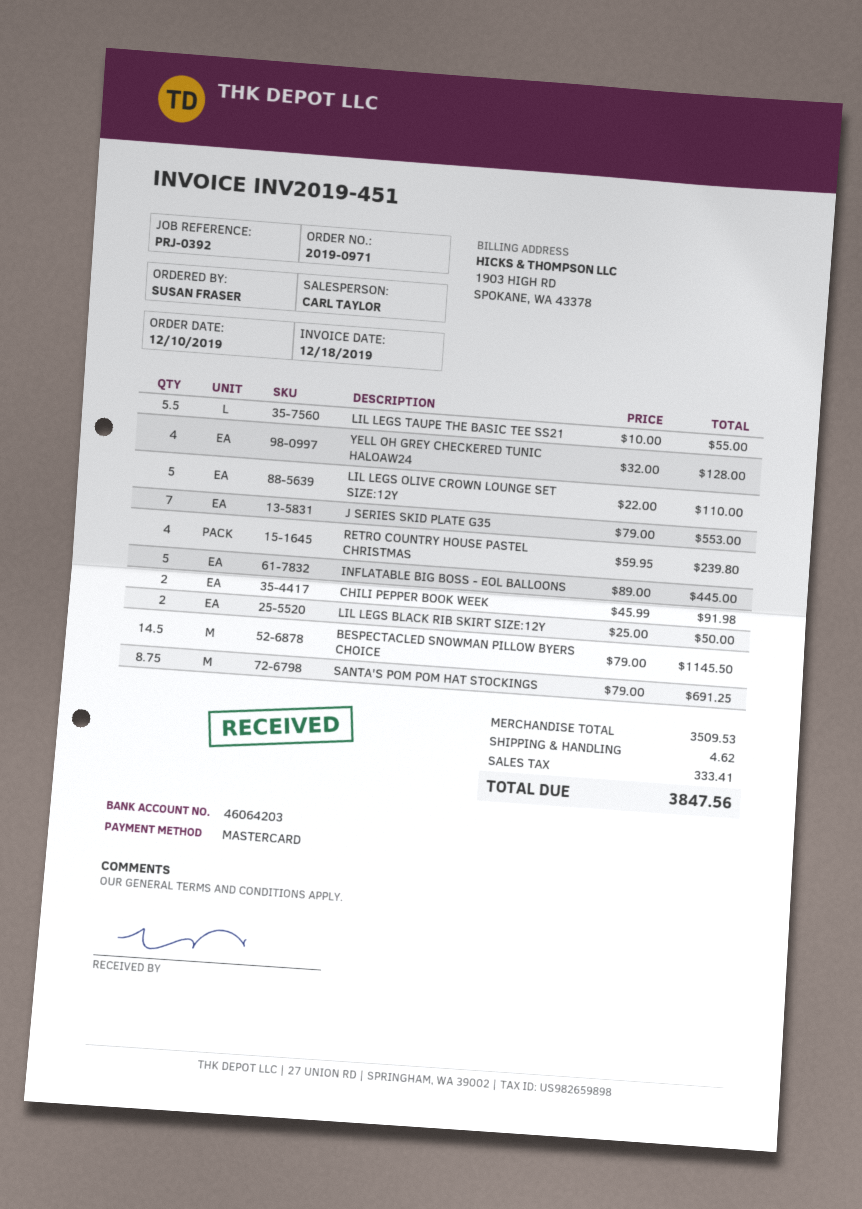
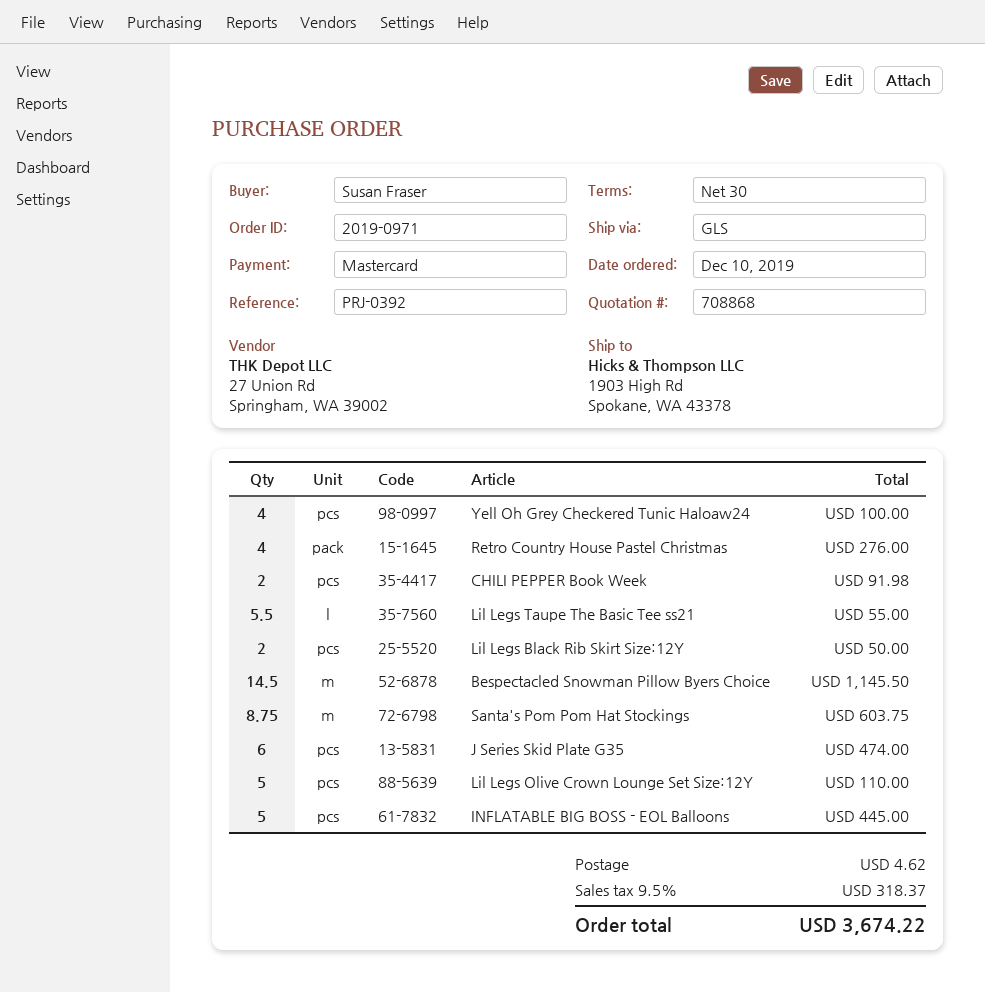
YELL OH GREY CHECKERED TUNIC HALOAW24: 4 for 128.00 -> 4 for 100.00
J SERIES SKID PLATE G35: 7 for 553.00 -> 6 for 474.00
RETRO COUNTRY HOUSE PASTEL CHRISTMAS: 4 for 239.80 -> 4 for 276.00
SANTA'S POM POM HAT STOCKINGS: 8.75 for 691.25 -> 8.75 for 603.75
tax: 333.41 -> 318.37
total: 3847.56 -> 3674.22

